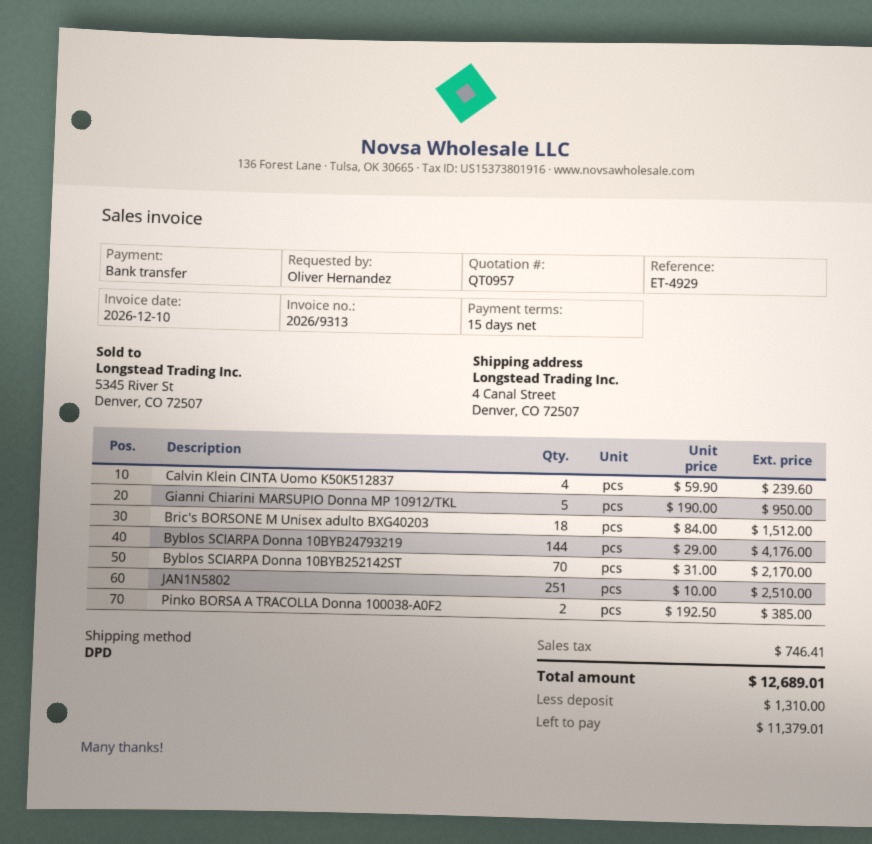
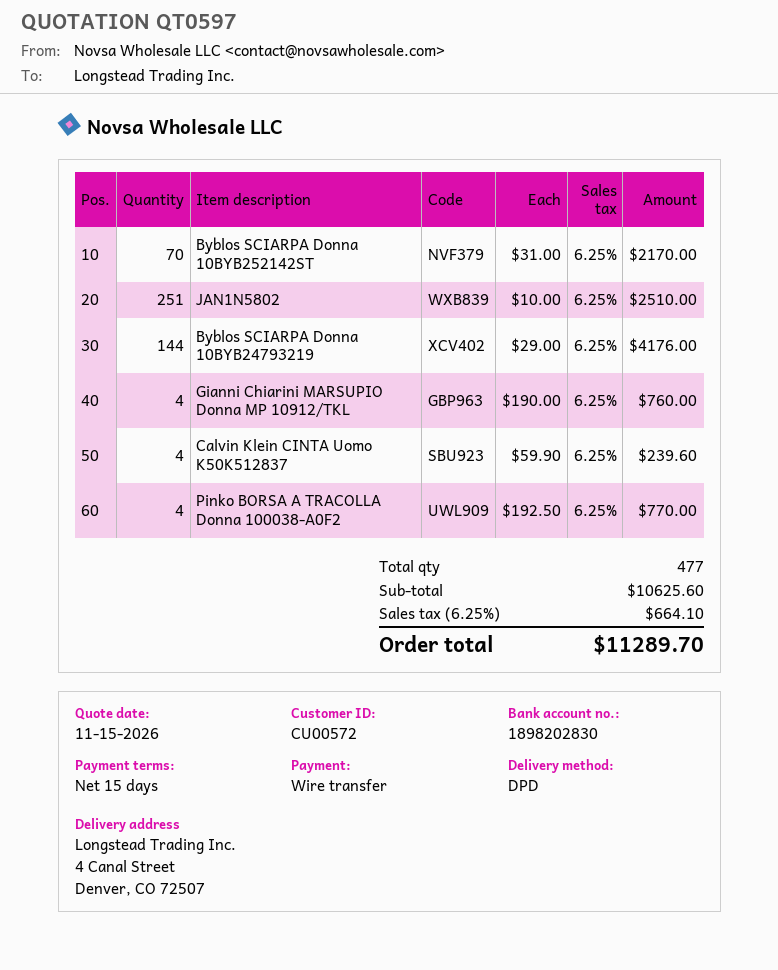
quote number: QT0957 -> QT0597
Gianni Chiarini MARSUPIO Donna MP 10912/TKL: 5 x 190.00 = 950.00 -> 4 x 190.00 = 760.00
Bric's BORSONE M Unisex adulto BXG40203: 18 x 84.00 = 1512.00 -> none
Pinko BORSA A TRACOLLA Donna 100038-A0F2: 2 x 192.50 = 385.00 -> 4 x 192.50 = 770.00
tax: 746.41 -> 664.10
total: 12689.01 -> 11289.70

